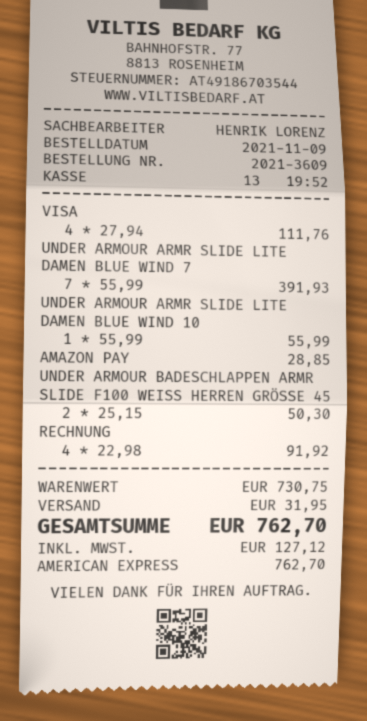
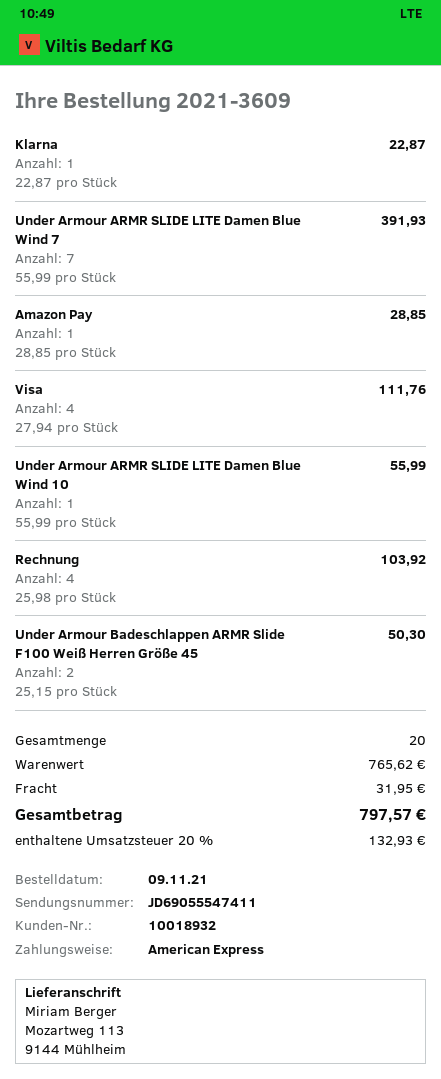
RECHNUNG: 4 x 22.98 = 91.92 -> 4 x 25.98 = 103.92
Klarna: none -> 1 x 22.87 = 22.87
subtotal: 730.75 -> 765.62
tax: 127.12 -> 132.93
total: 762.70 -> 797.57

